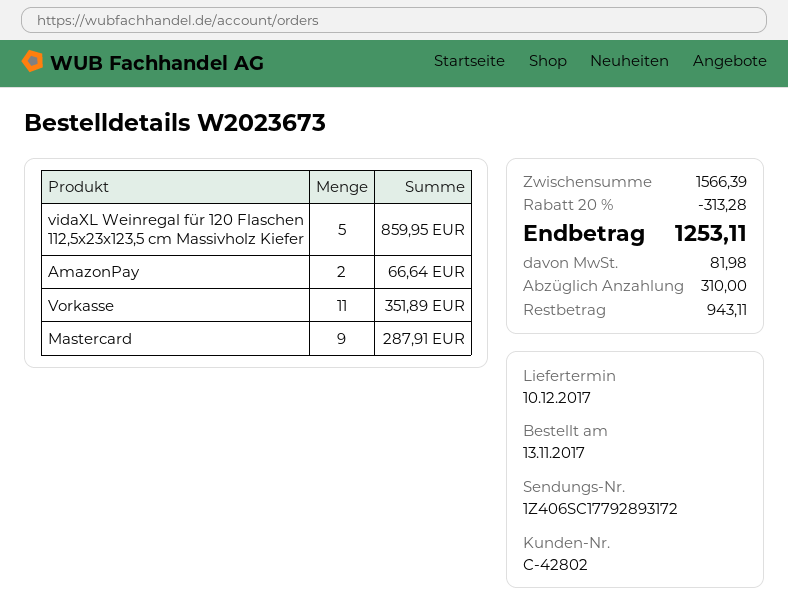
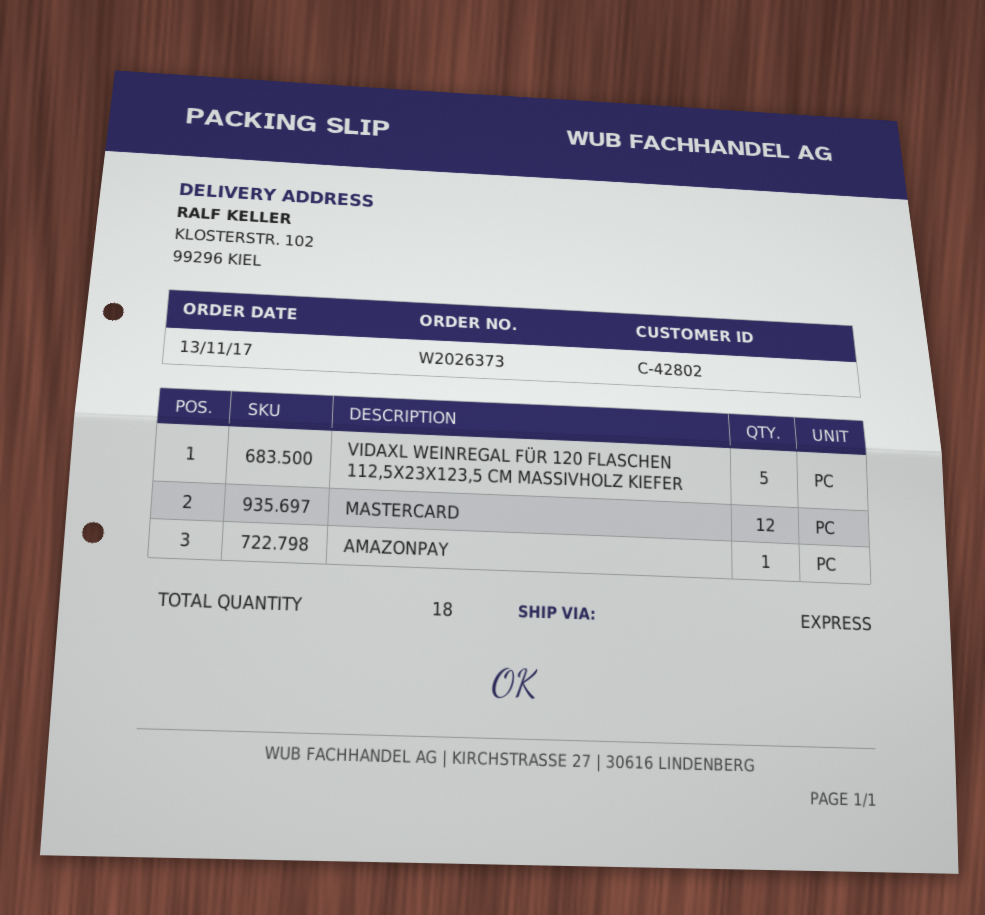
order number: W2023673 -> W2026373
AmazonPay: 2 -> 1
Vorkasse: 11 -> none
Mastercard: 9 -> 12

